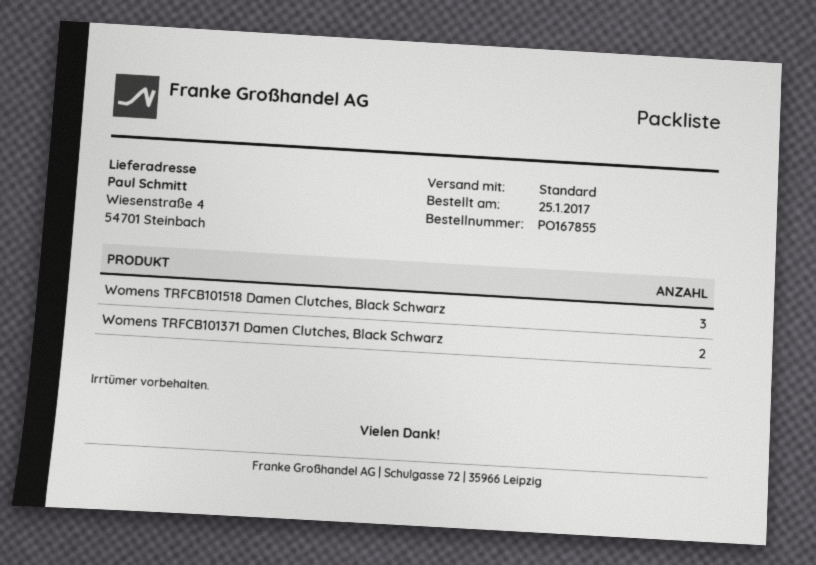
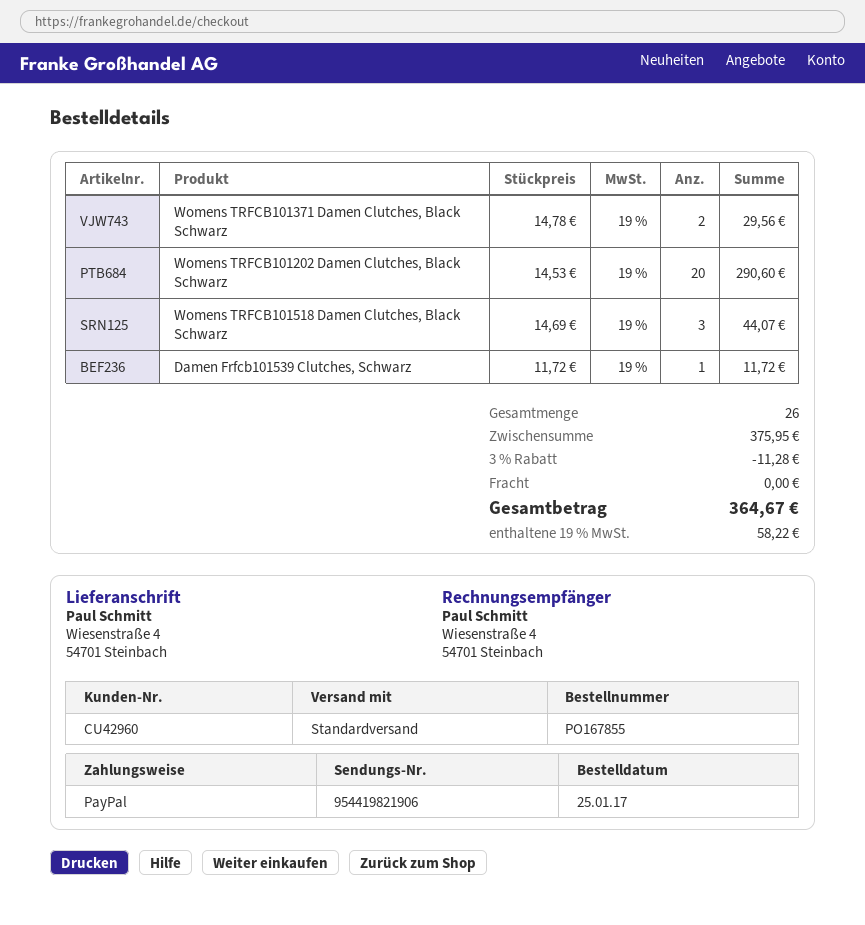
Womens TRFCB101202 Damen Clutches, Black Schwarz: none -> 20
Damen Frfcb101539 Clutches, Schwarz: none -> 1

